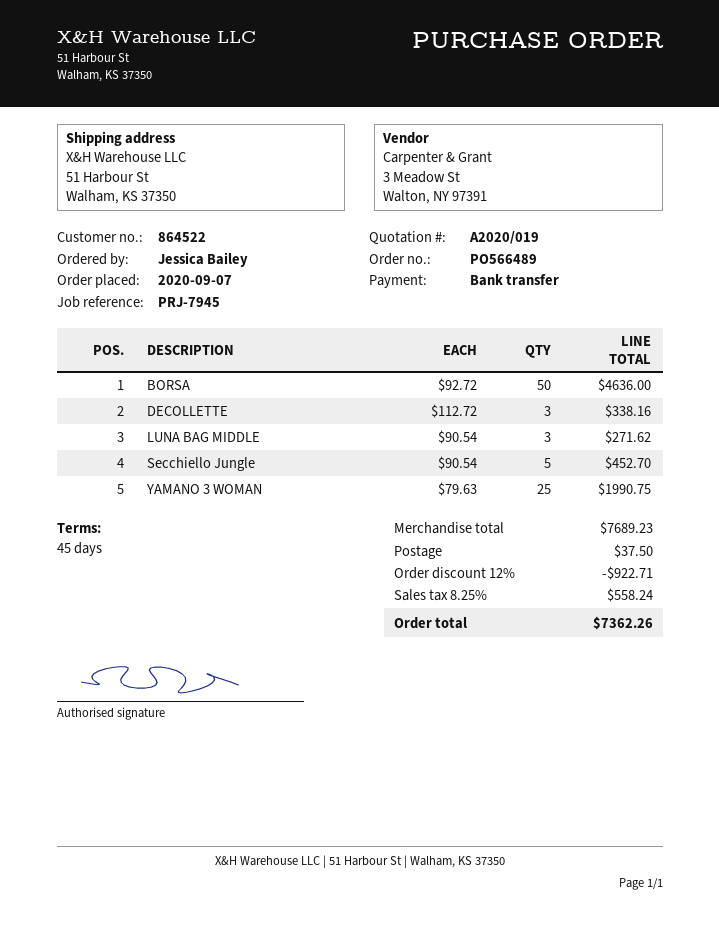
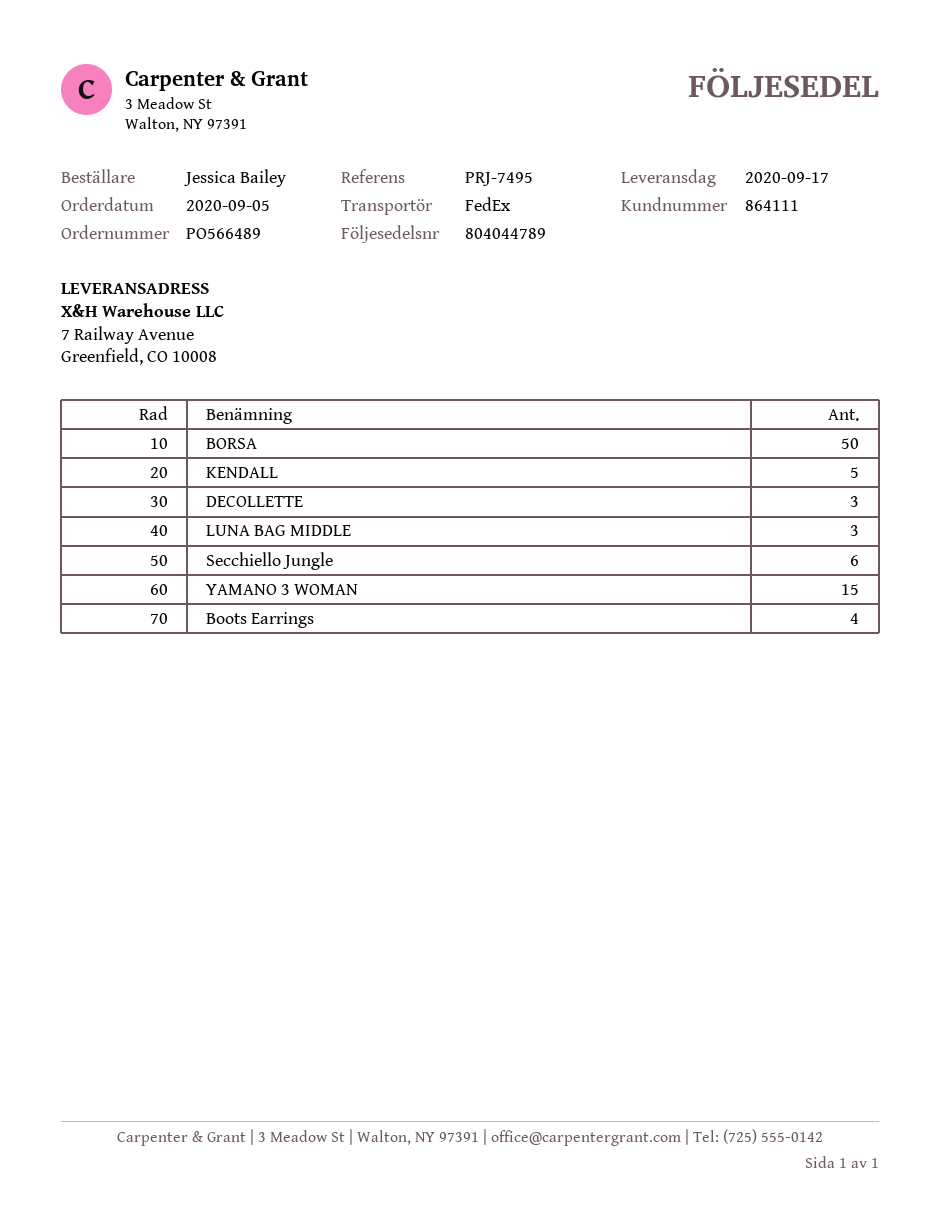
order date: 2020-09-07 -> 2020-09-05
customer number: 864522 -> 864111
reference: PRJ-7945 -> PRJ-7495
ship to: 51 Harbour St, Walham, KS 37350 -> 7 Railway Avenue, Greenfield, CO 10008
Secchiello Jungle: 5 -> 6
YAMANO 3 WOMAN: 25 -> 15
KENDALL: none -> 5
Boots Earrings: none -> 4

